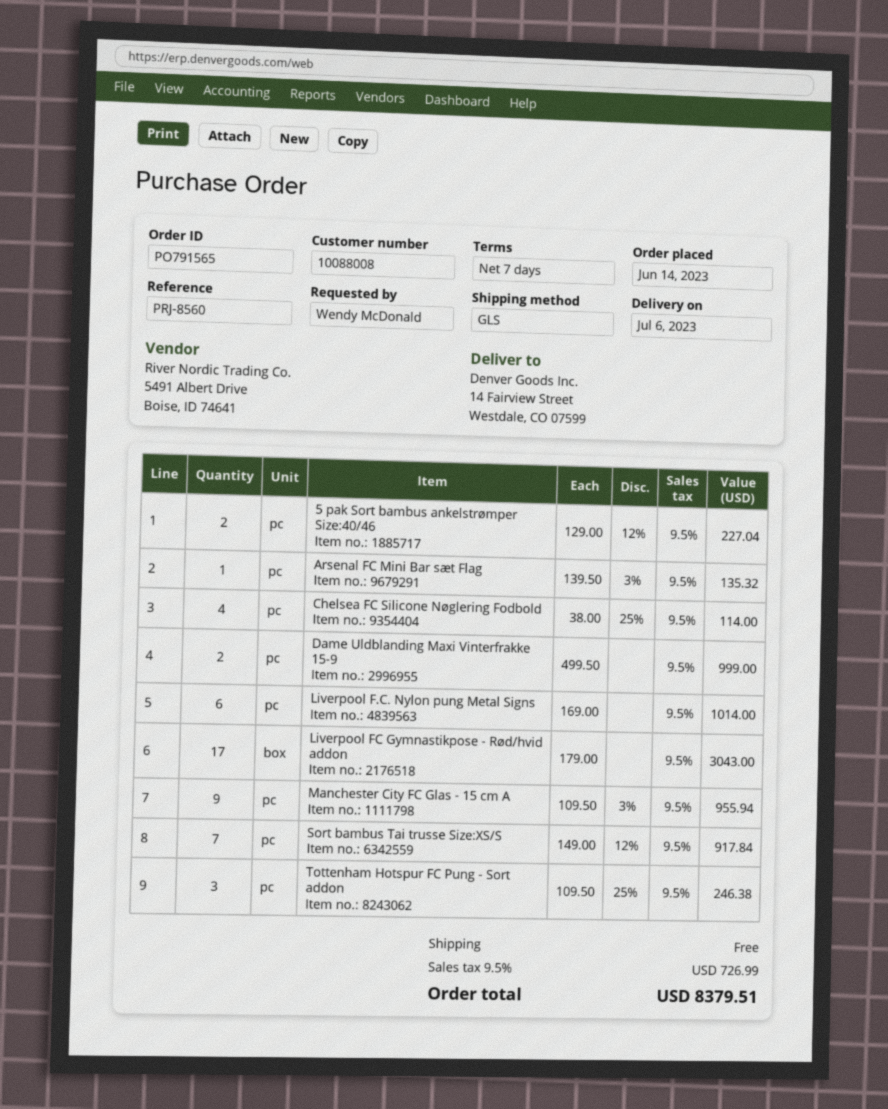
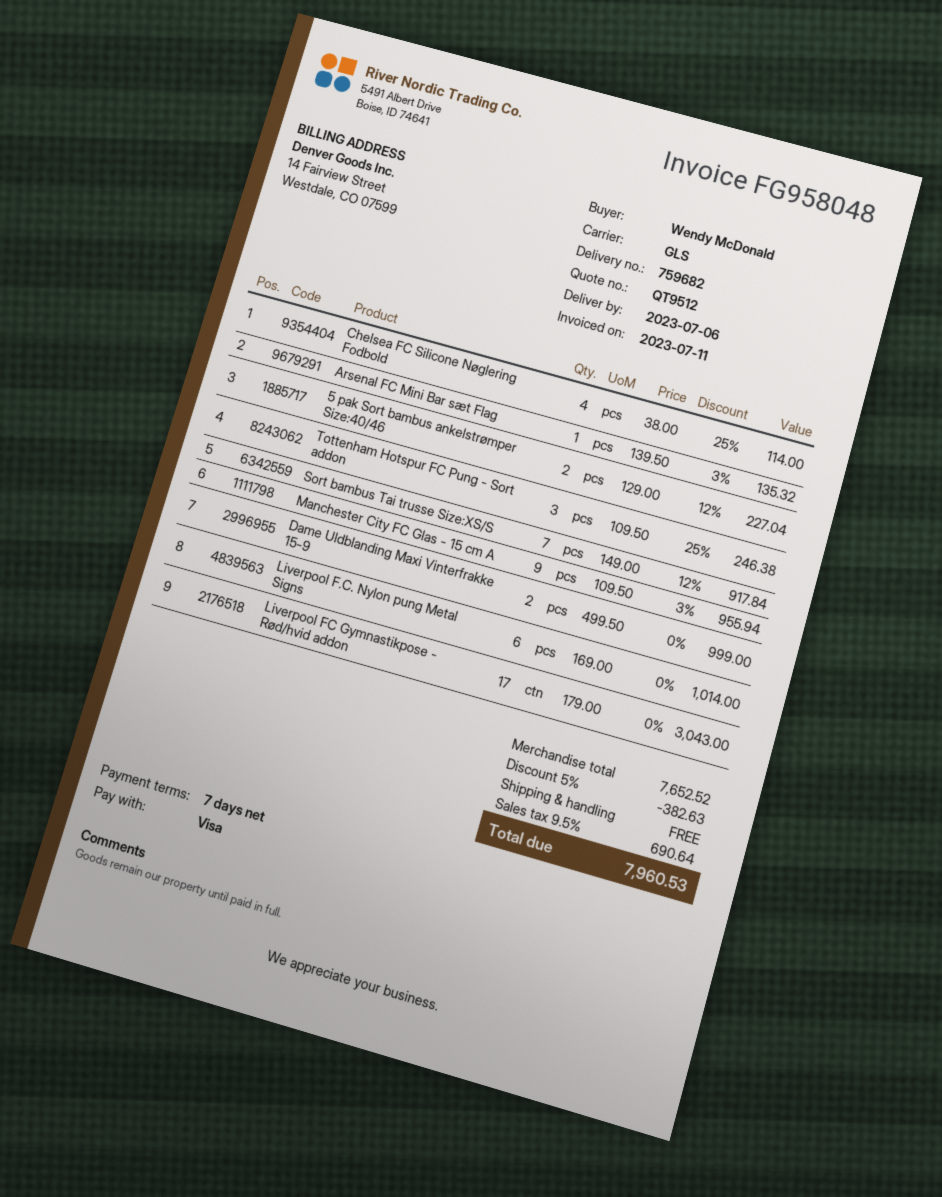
discount: none -> 5% = 382.63
tax: 9.5% = 726.99 -> 9.5% = 690.64
total: 8379.51 -> 7960.53

